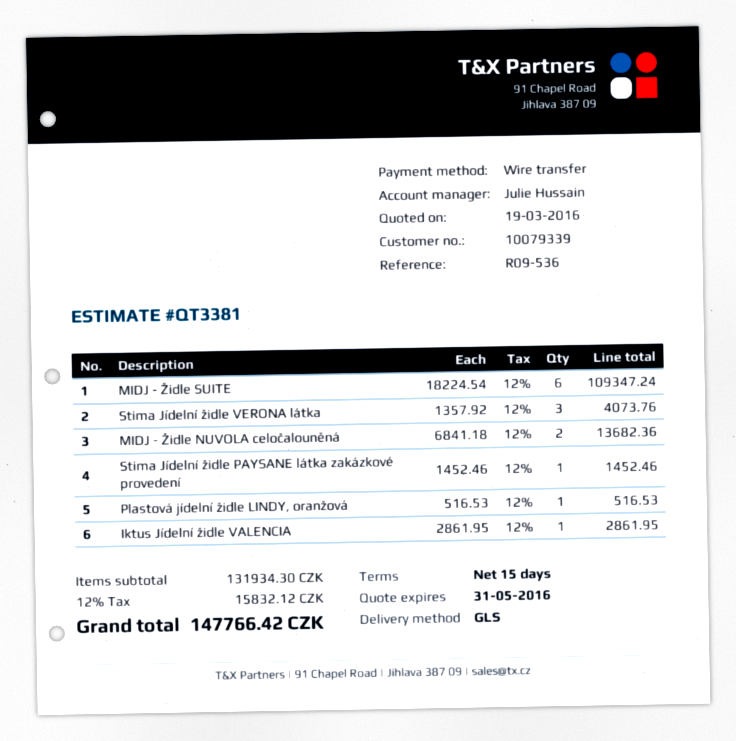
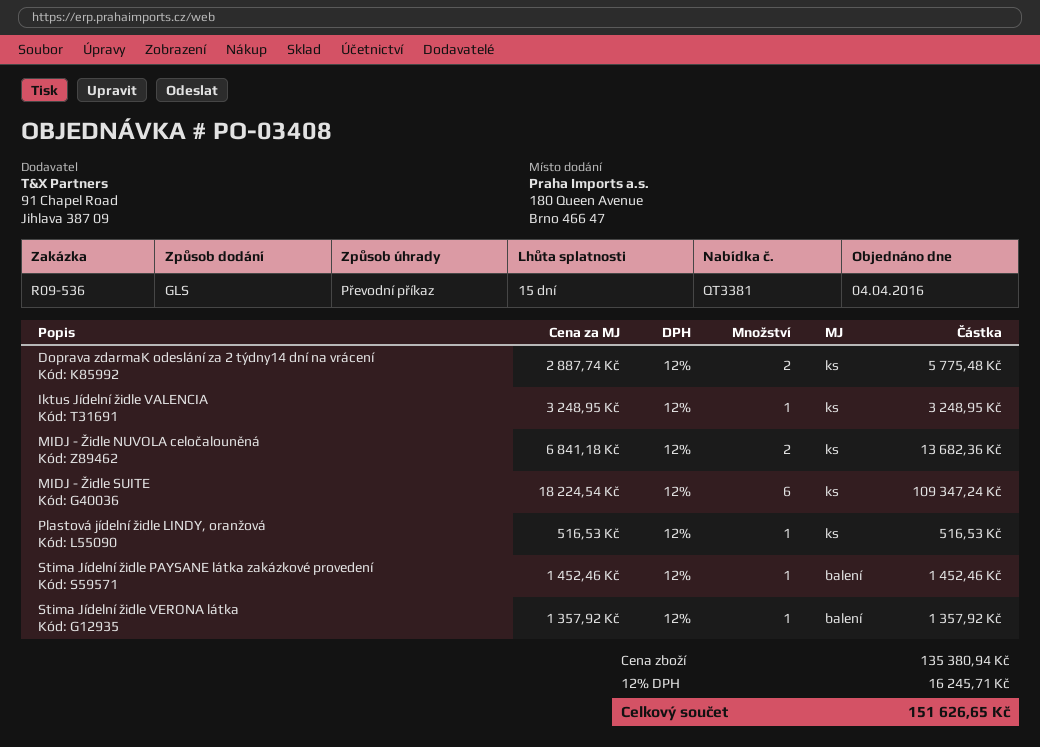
Stima Jídelní židle VERONA látka: 3 x 1357.92 = 4073.76 -> 1 x 1357.92 = 1357.92
Iktus Jídelní židle VALENCIA: 1 x 2861.95 = 2861.95 -> 1 x 3248.95 = 3248.95
Doprava zdarmaK odeslání za 2 týdny14 dní na vrácení: none -> 2 x 2887.74 = 5775.48
subtotal: 131934.30 -> 135380.94
tax: 12% = 15832.12 -> 12% = 16245.71
total: 147766.42 -> 151626.65

